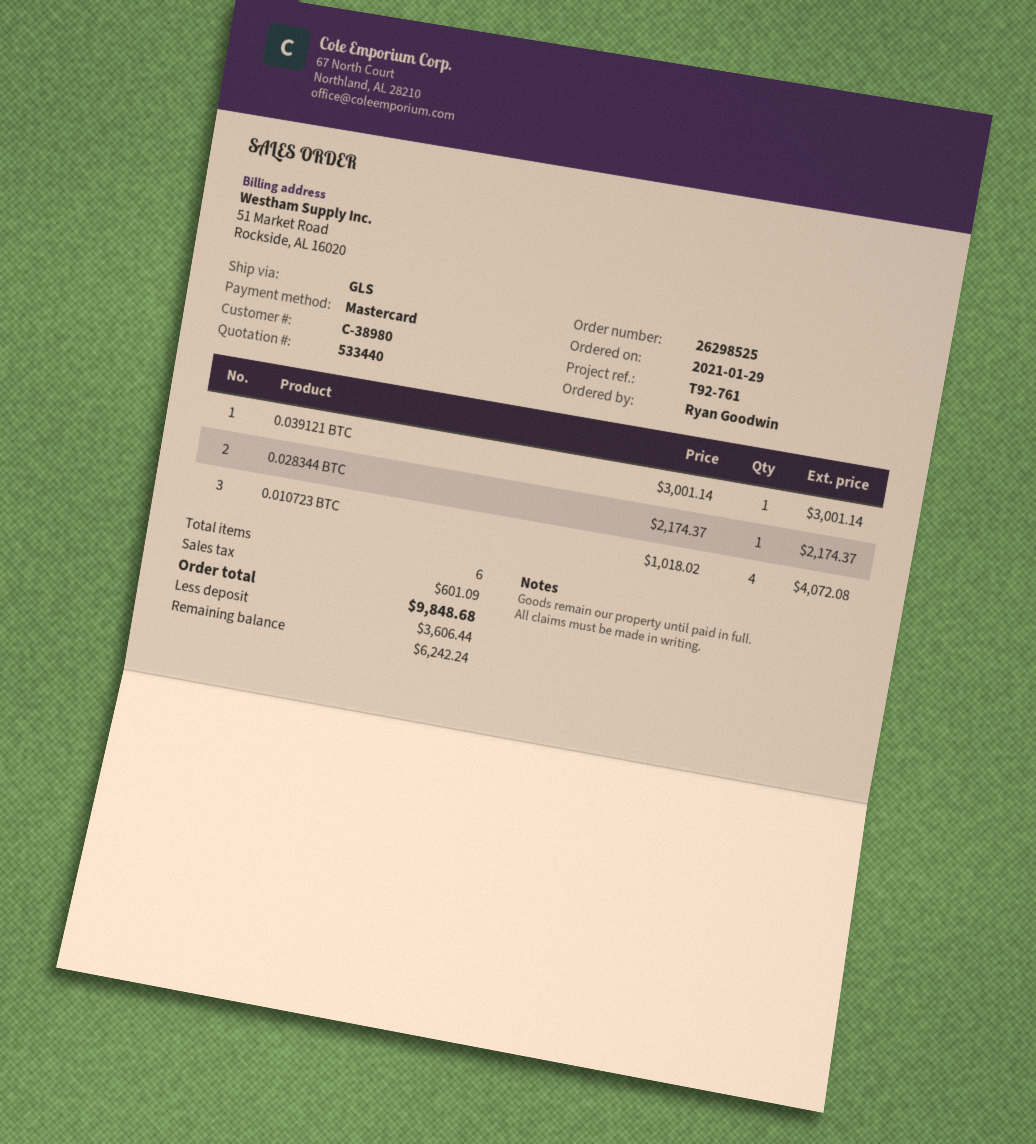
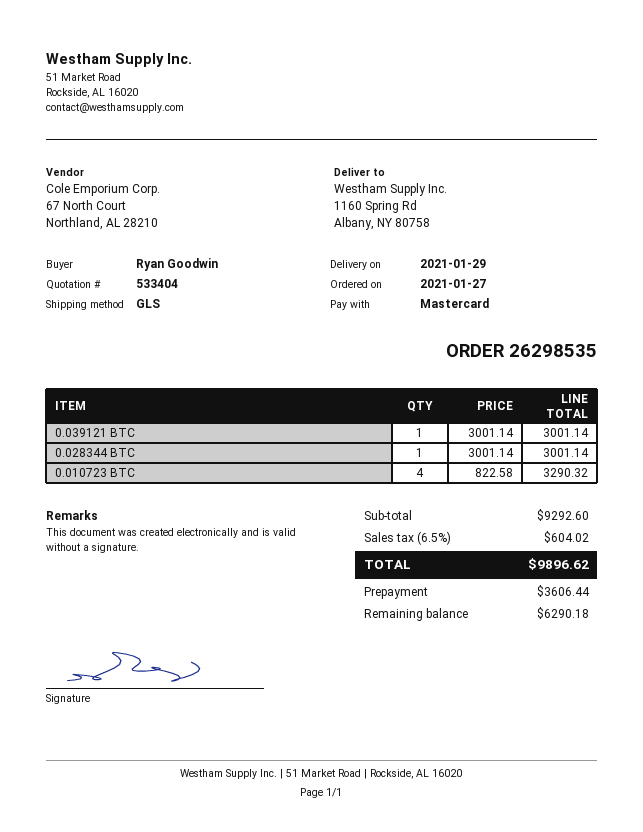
quote number: 533440 -> 533404
order number: 26298525 -> 26298535
order date: 2021-01-29 -> 2021-01-27
0.028344 BTC: 1 x 2174.37 = 2174.37 -> 1 x 3001.14 = 3001.14
0.010723 BTC: 4 x 1018.02 = 4072.08 -> 4 x 822.58 = 3290.32
tax: 601.09 -> 604.02
total: 9848.68 -> 9896.62
balance: 6242.24 -> 6290.18

